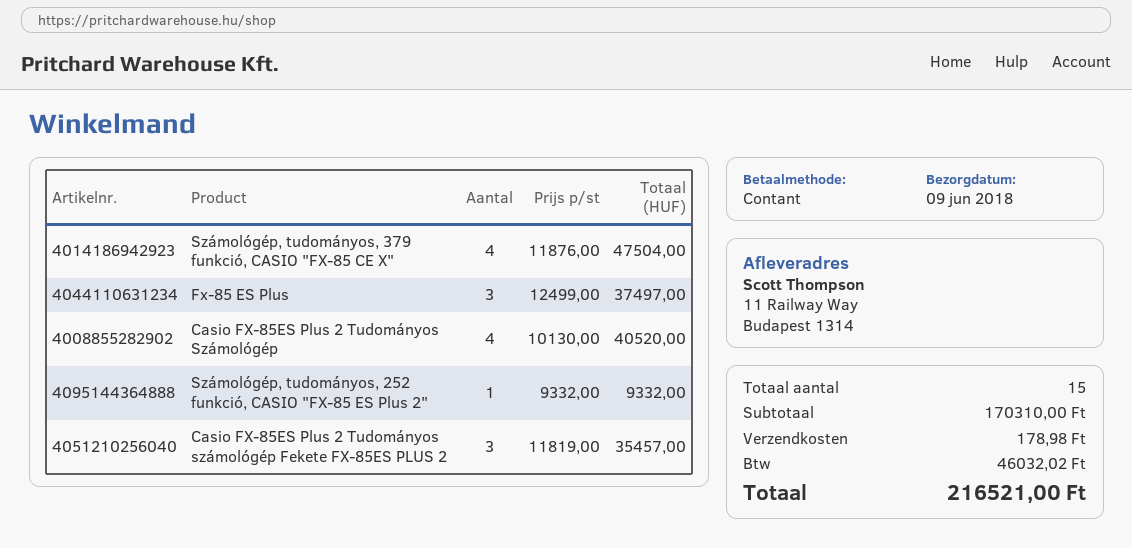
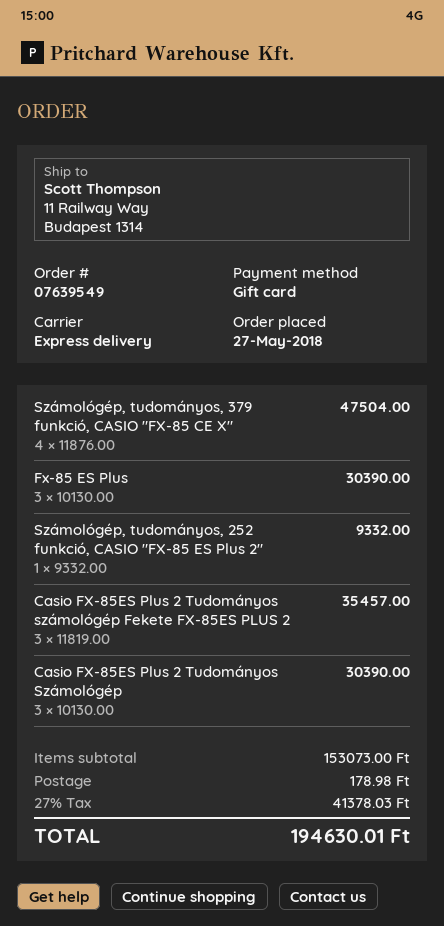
payment method: cash -> gift card
Fx-85 ES Plus: 3 x 12499.00 = 37497.00 -> 3 x 10130.00 = 30390.00
Casio FX-85ES Plus 2 Tudományos Számológép: 4 x 10130.00 = 40520.00 -> 3 x 10130.00 = 30390.00
subtotal: 170310.00 -> 153073.00
tax: 46032.02 -> 41378.03
total: 216521.00 -> 194630.01

